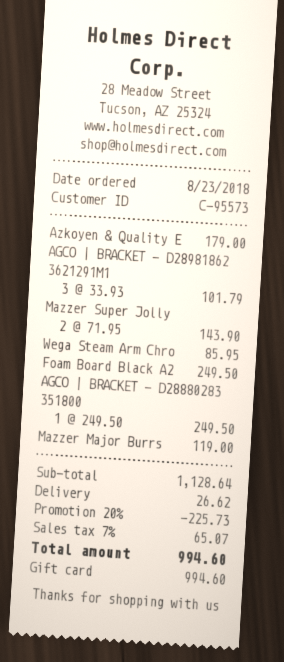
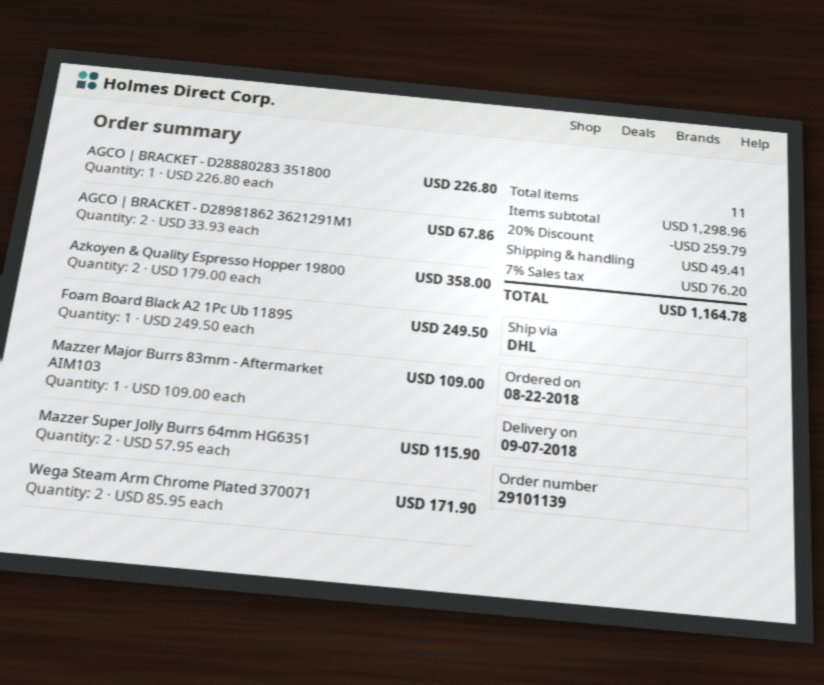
order date: 2018-08-23 -> 2018-08-22
Azkoyen & Quality E: 1 x 179.00 = 179.00 -> 2 x 179.00 = 358.00
AGCO | BRACKET - D28981862 3621291M1: 3 x 33.93 = 101.79 -> 2 x 33.93 = 67.86
Mazzer Super Jolly: 2 x 71.95 = 143.90 -> 2 x 57.95 = 115.90
Wega Steam Arm Chro: 1 x 85.95 = 85.95 -> 2 x 85.95 = 171.90
AGCO | BRACKET - D28880283 351800: 1 x 249.50 = 249.50 -> 1 x 226.80 = 226.80
Mazzer Major Burrs: 1 x 119.00 = 119.00 -> 1 x 109.00 = 109.00
subtotal: 1128.64 -> 1298.96
discount: 20% = 225.73 -> 20% = 259.79
shipping: 26.62 -> 49.41
tax: 7% = 65.07 -> 7% = 76.20
total: 994.60 -> 1164.78

